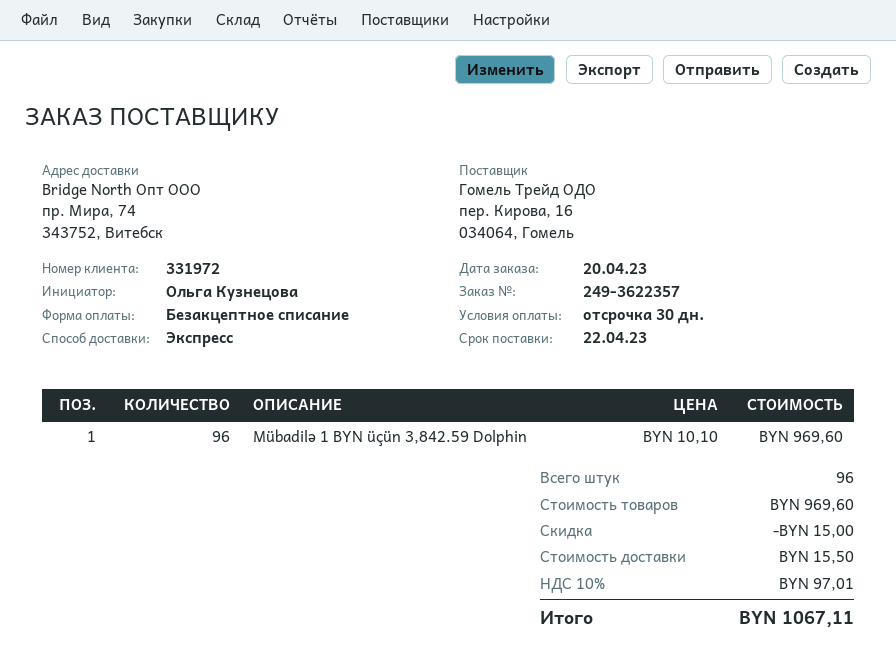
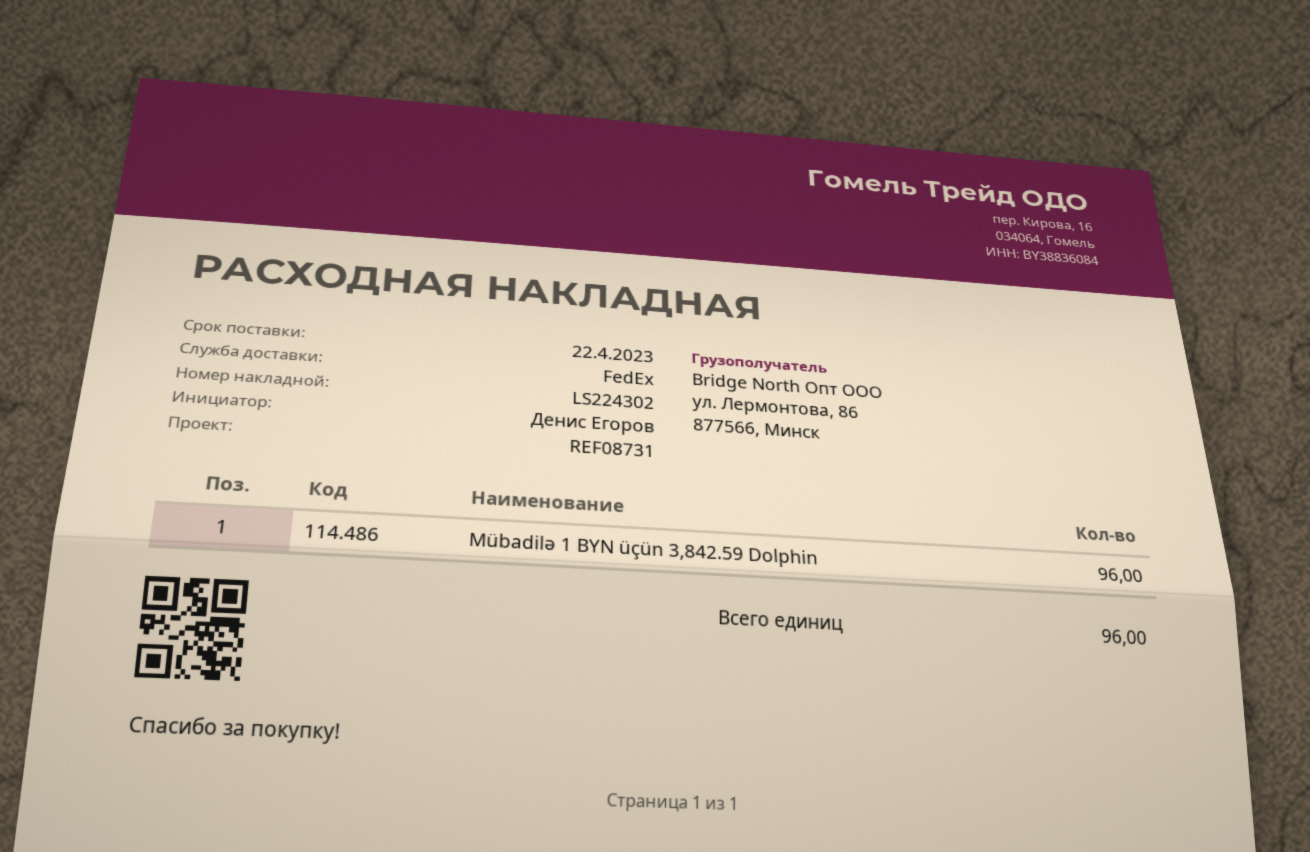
ordered by: Ольга Кузнецова -> Денис Егоров
shipping method: express -> FedEx
ship to: пр. Мира, 74, 343752, Витебск -> ул. Лермонтова, 86, 877566, Минск

